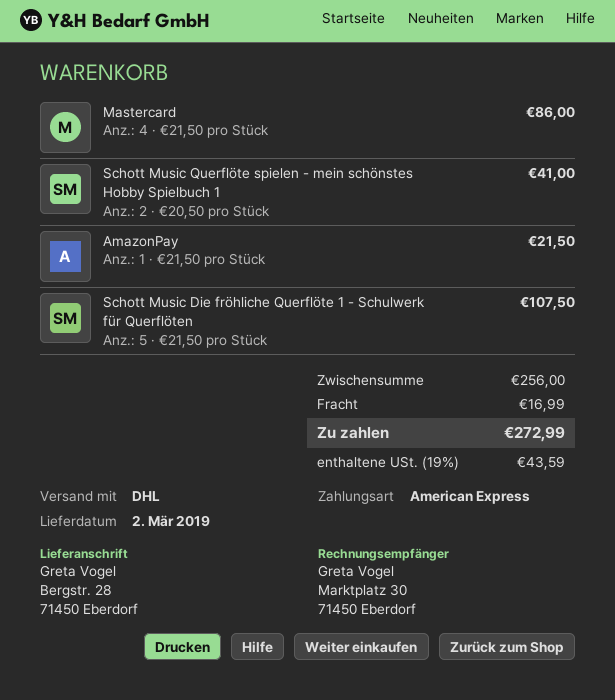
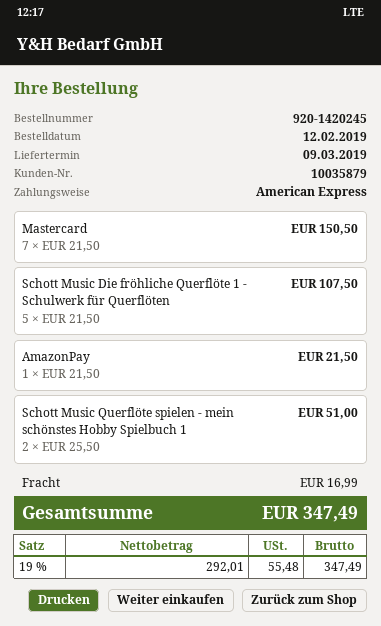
delivery date: 2019-03-02 -> 2019-03-09
Mastercard: 4 x 21.50 = 86.00 -> 7 x 21.50 = 150.50
Schott Music Querflöte spielen - mein schönstes Hobby Spielbuch 1: 2 x 20.50 = 41.00 -> 2 x 25.50 = 51.00
tax: 19% = 43.59 -> 19% = 55.48
total: 272.99 -> 347.49

